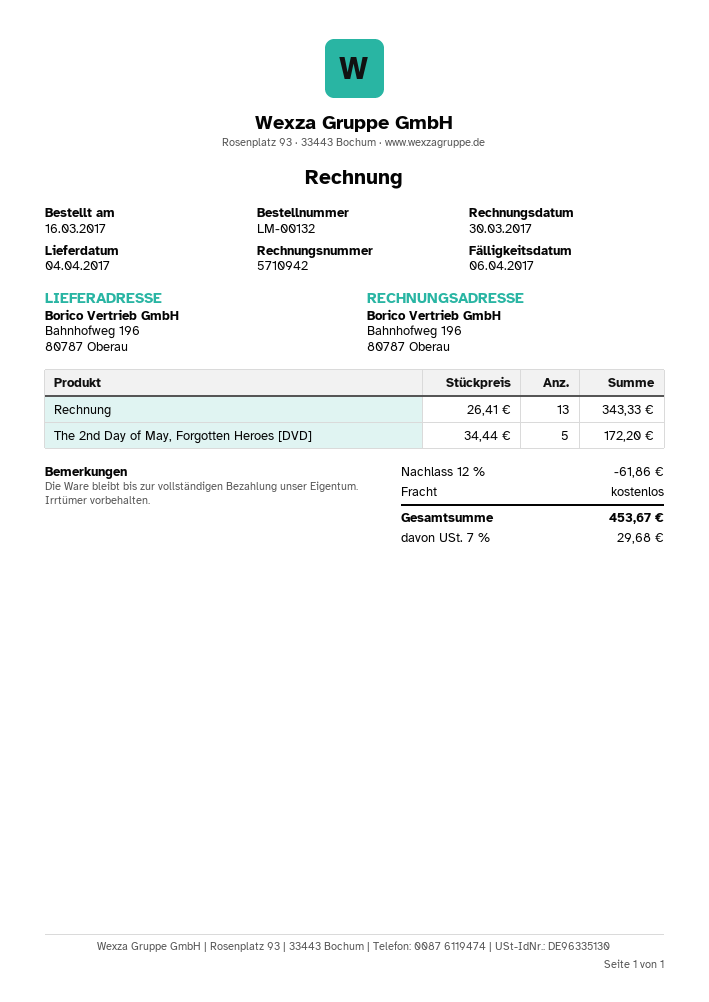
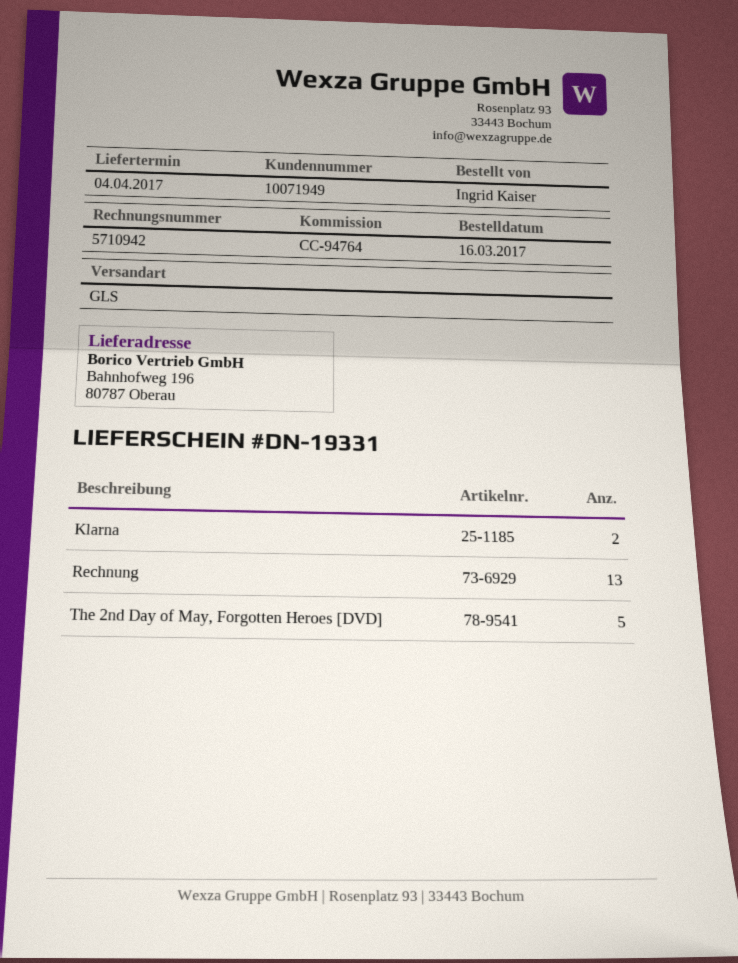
Klarna: none -> 2

